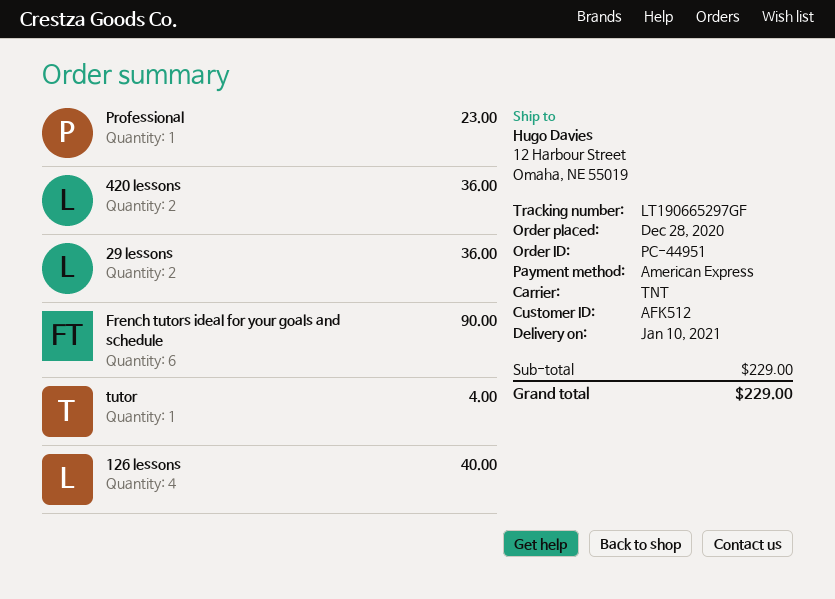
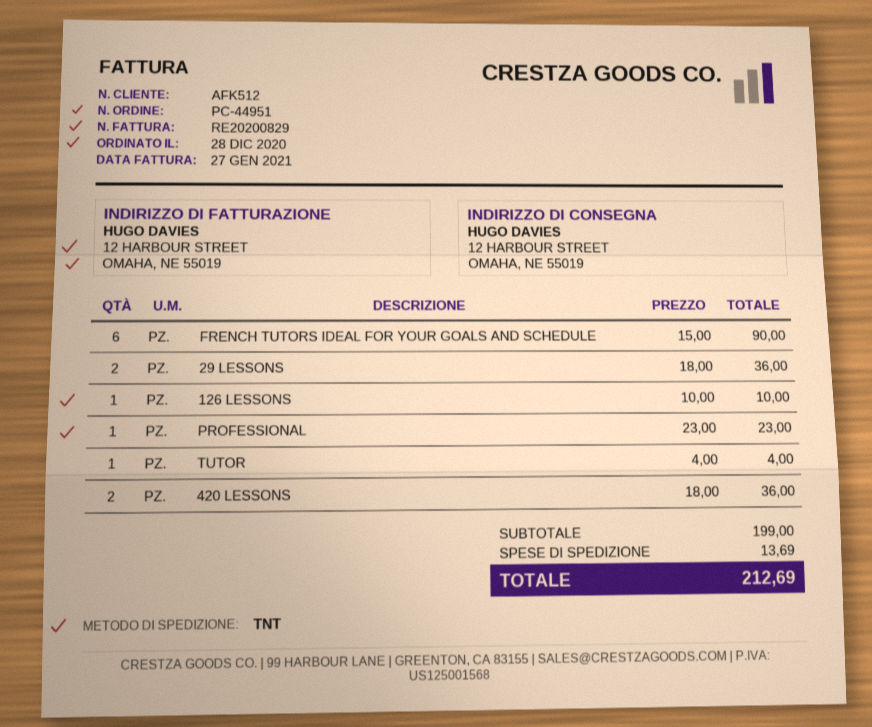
126 lessons: 4 for 40.00 -> 1 for 10.00
subtotal: 229.00 -> 199.00
shipping: none -> 13.69
total: 229.00 -> 212.69

